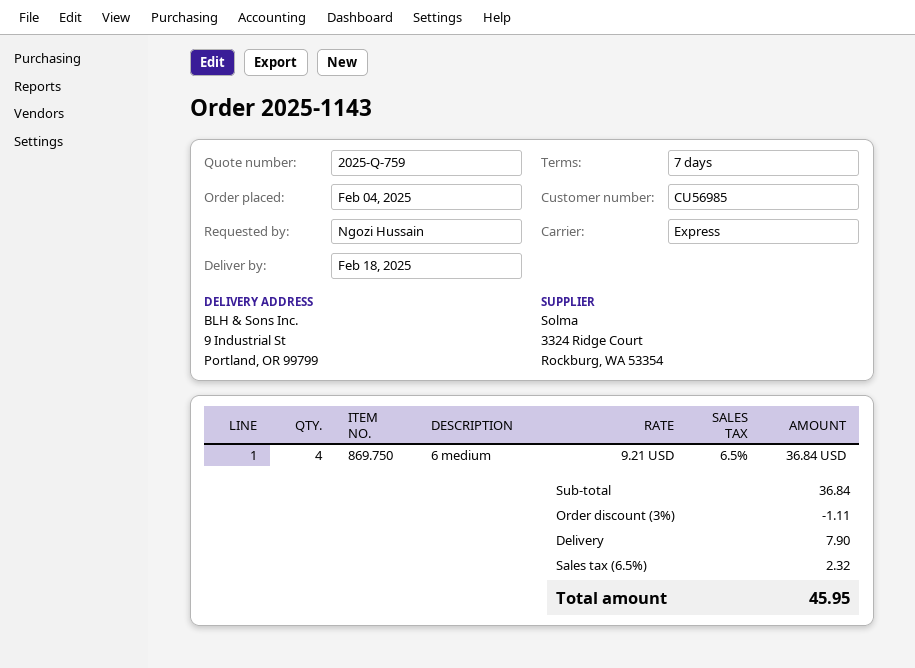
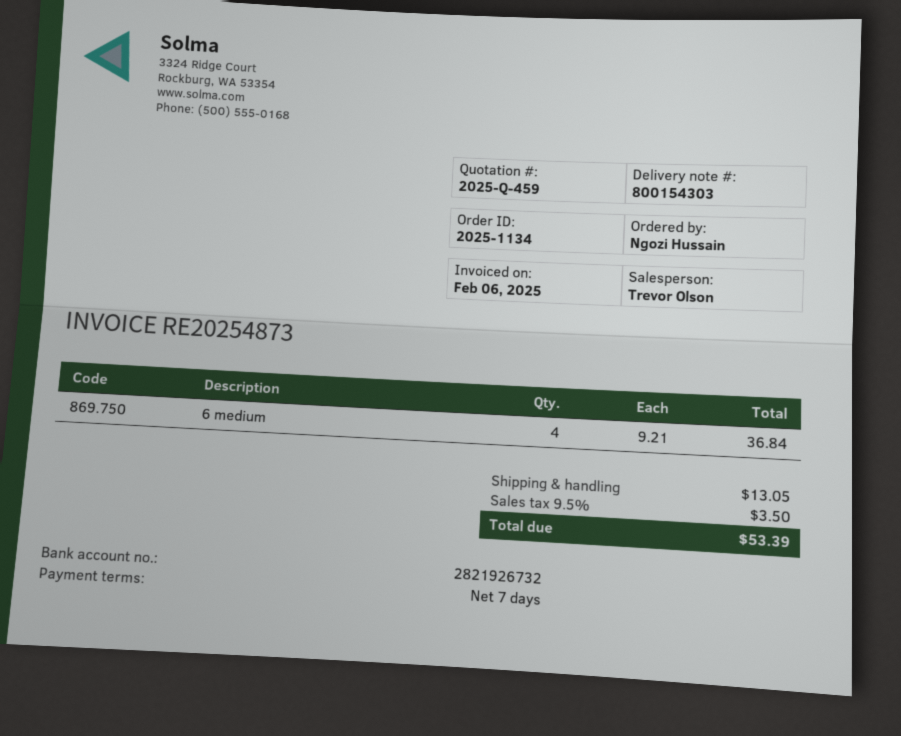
quote number: 2025-Q-759 -> 2025-Q-459
order number: 2025-1143 -> 2025-1134
discount: 3% = 1.11 -> none
shipping: 7.90 -> 13.05
tax: 6.5% = 2.32 -> 9.5% = 3.50
total: 45.95 -> 53.39

